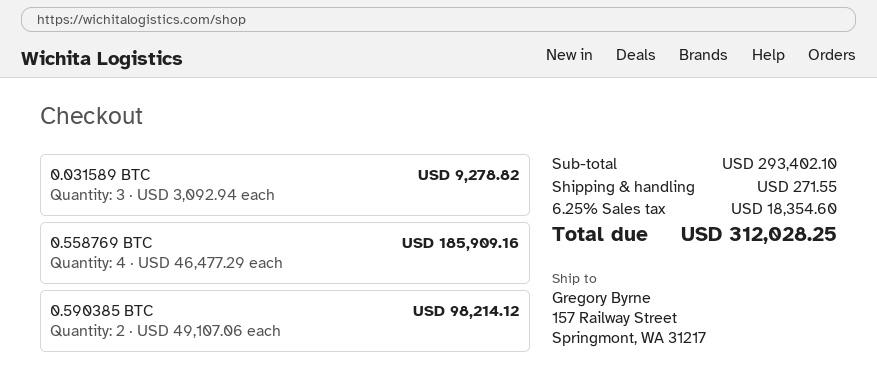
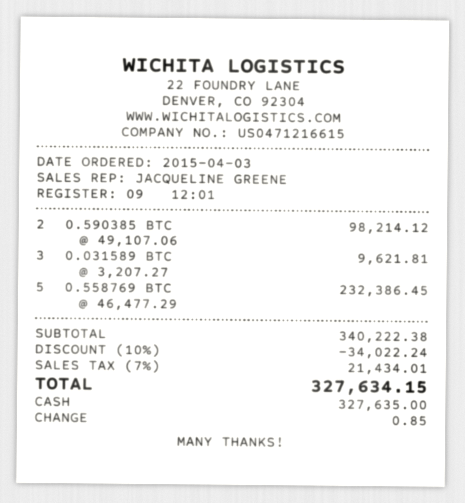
0.031589 BTC: 3 x 3092.94 = 9278.82 -> 3 x 3207.27 = 9621.81
0.558769 BTC: 4 x 46477.29 = 185909.16 -> 5 x 46477.29 = 232386.45
subtotal: 293402.10 -> 340222.38
discount: none -> 10% = 34022.24
shipping: 271.55 -> none
tax: 6.25% = 18354.60 -> 7% = 21434.01
total: 312028.25 -> 327634.15

